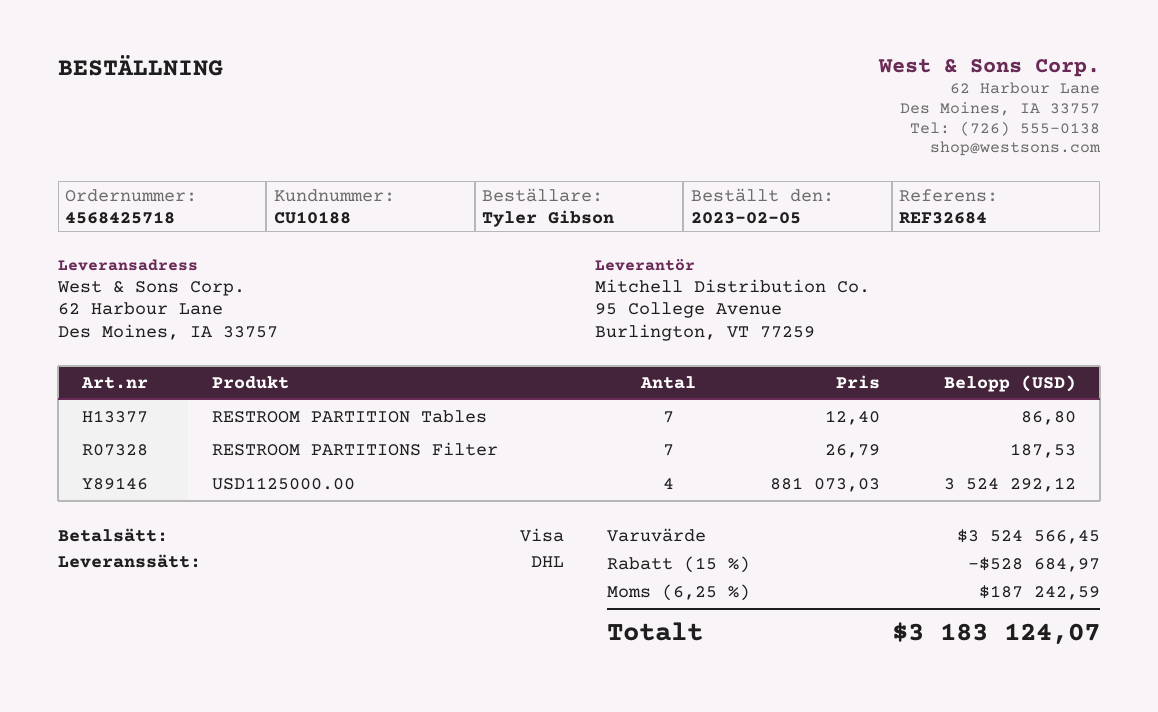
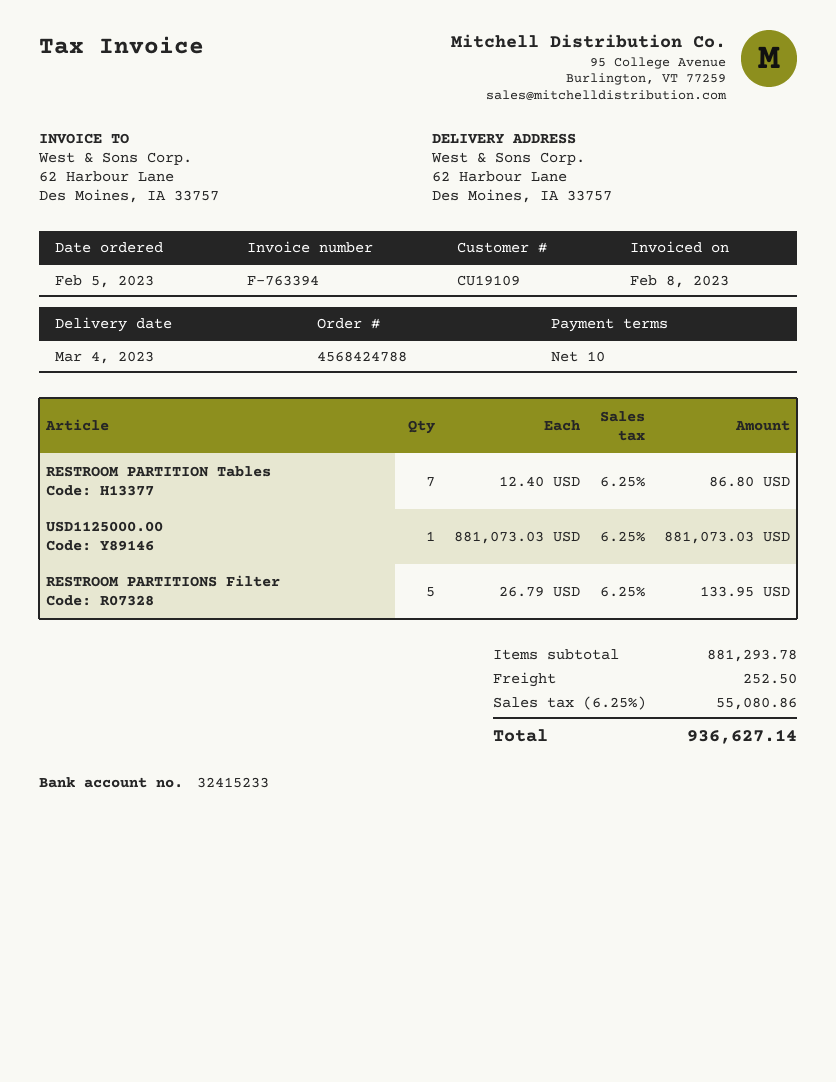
order number: 4568425718 -> 4568424788
customer number: CU10188 -> CU19109
RESTROOM PARTITIONS Filter: 7 x 26.79 = 187.53 -> 5 x 26.79 = 133.95
USD1125000.00: 4 x 881073.03 = 3524292.12 -> 1 x 881073.03 = 881073.03
subtotal: 3524566.45 -> 881293.78
discount: 15% = 528684.97 -> none
shipping: none -> 252.50
tax: 6.25% = 187242.59 -> 6.25% = 55080.86
total: 3183124.07 -> 936627.14

